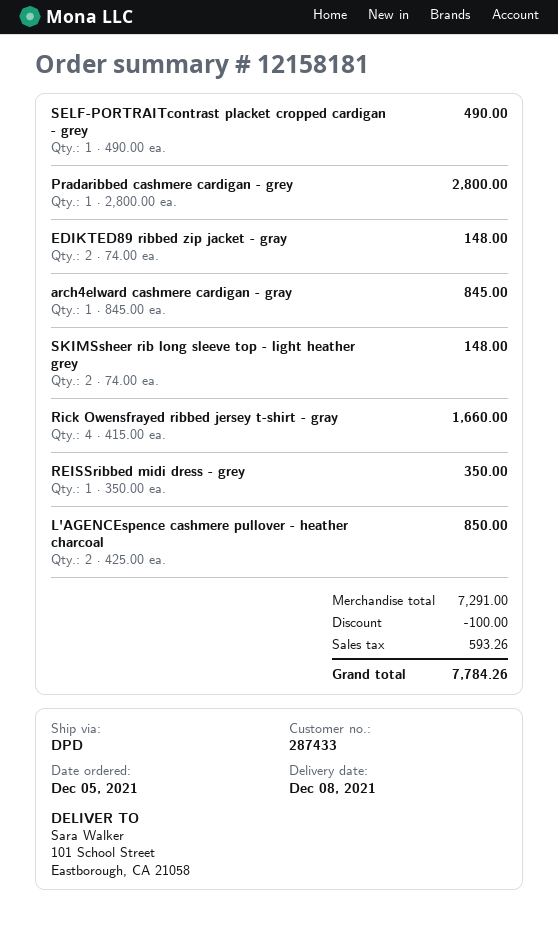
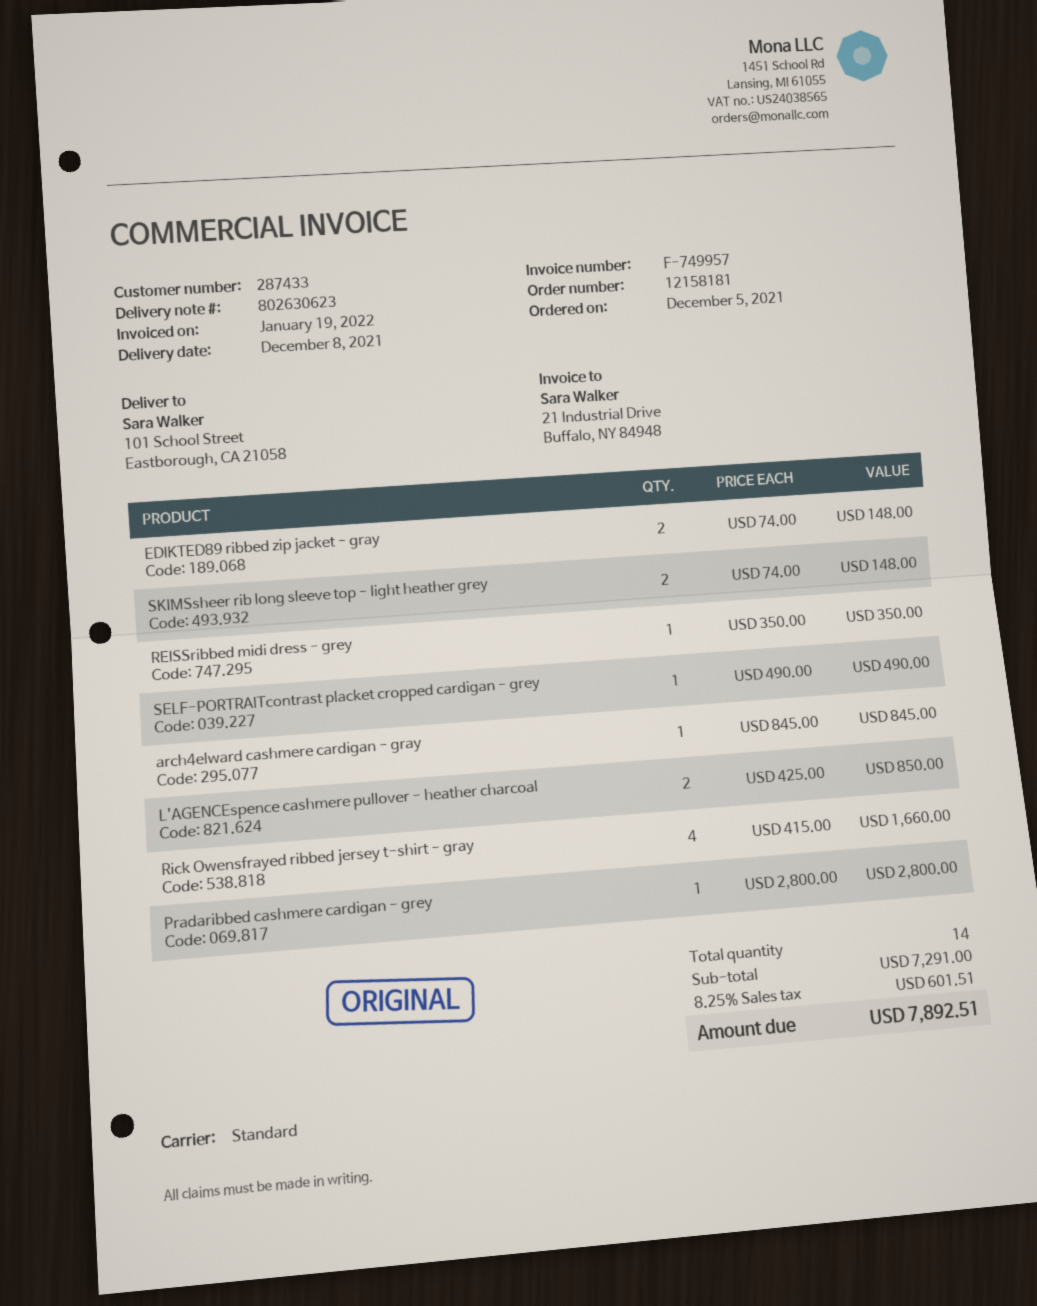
shipping method: DPD -> standard
discount: 100.00 -> none
tax: 593.26 -> 601.51
total: 7784.26 -> 7892.51

